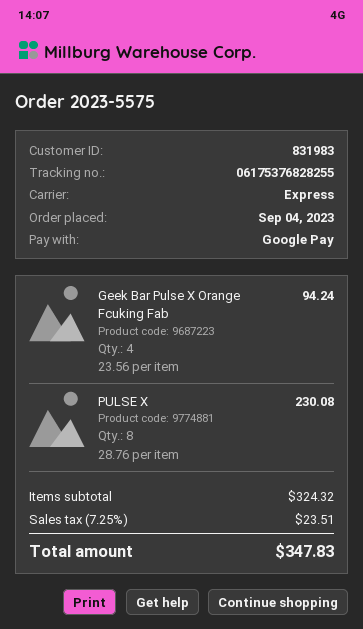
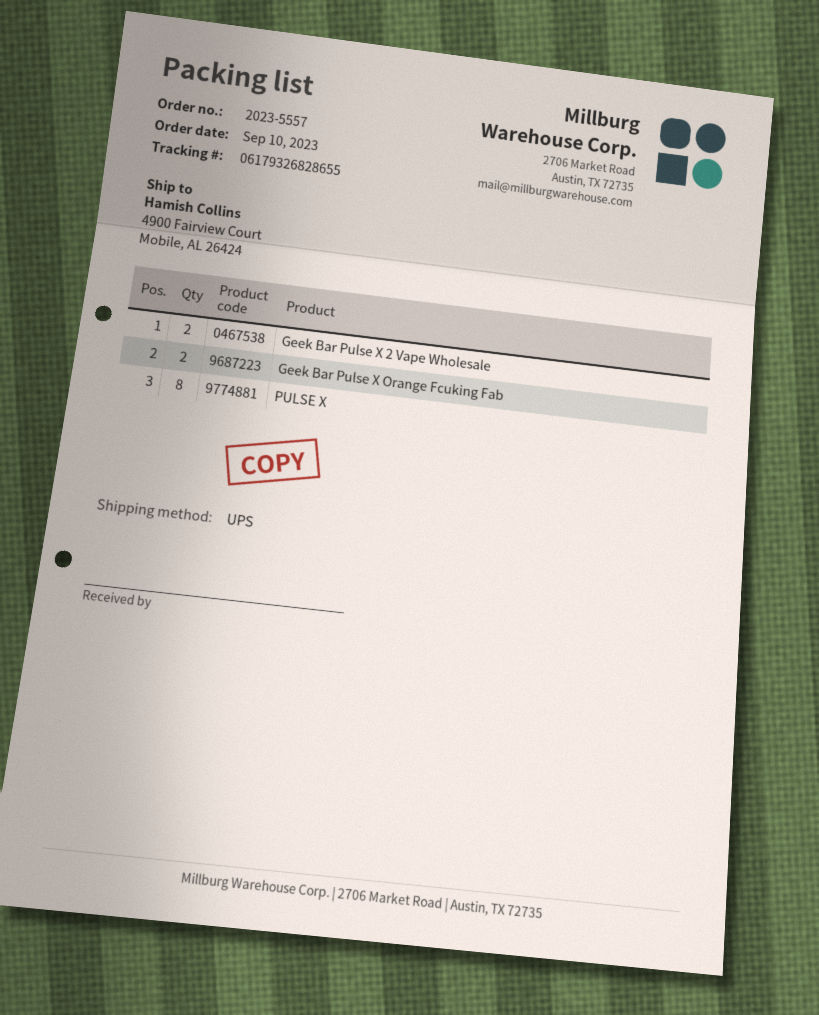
order number: 2023-5575 -> 2023-5557
order date: 2023-09-04 -> 2023-09-10
shipping method: express -> UPS
tracking number: 06175376828255 -> 06179326828655
Geek Bar Pulse X Orange Fcuking Fab: 4 -> 2
Geek Bar Pulse X 2 Vape Wholesale: none -> 2

